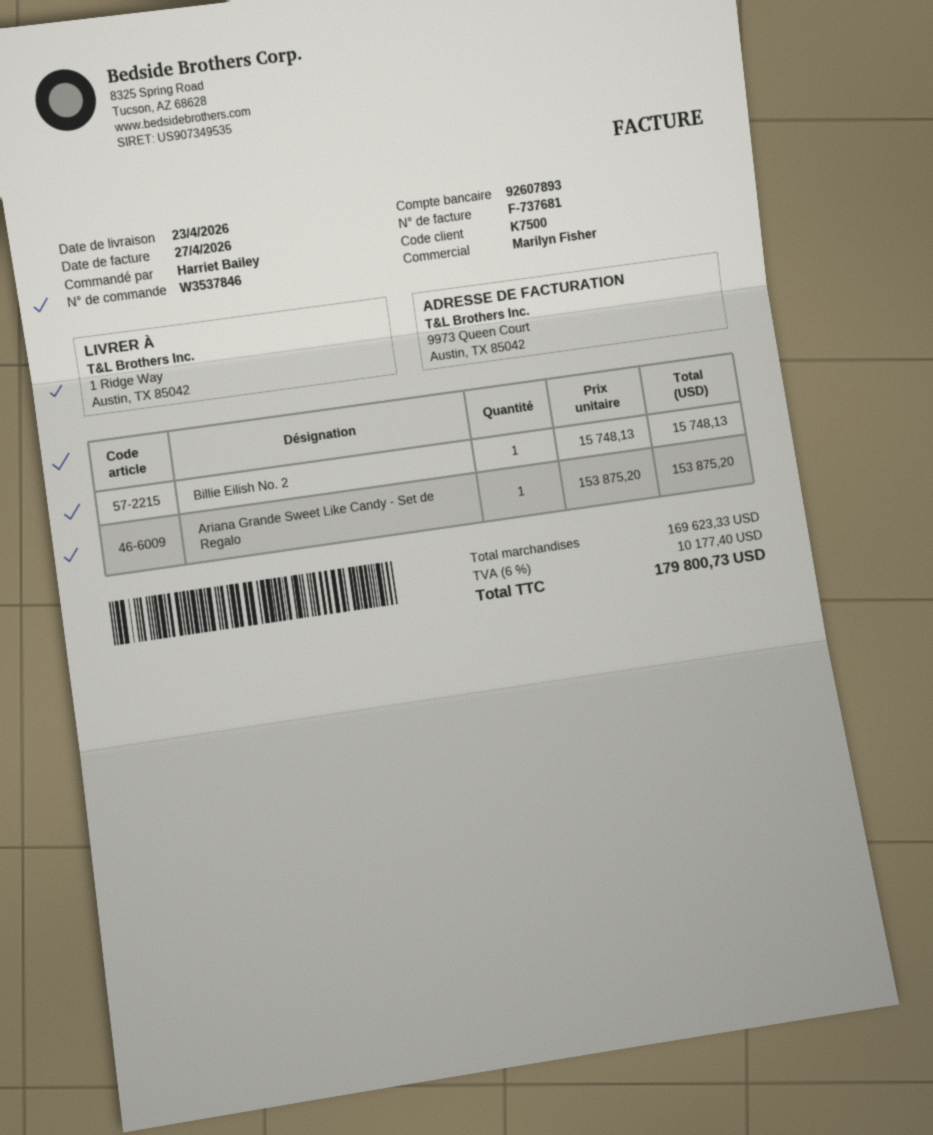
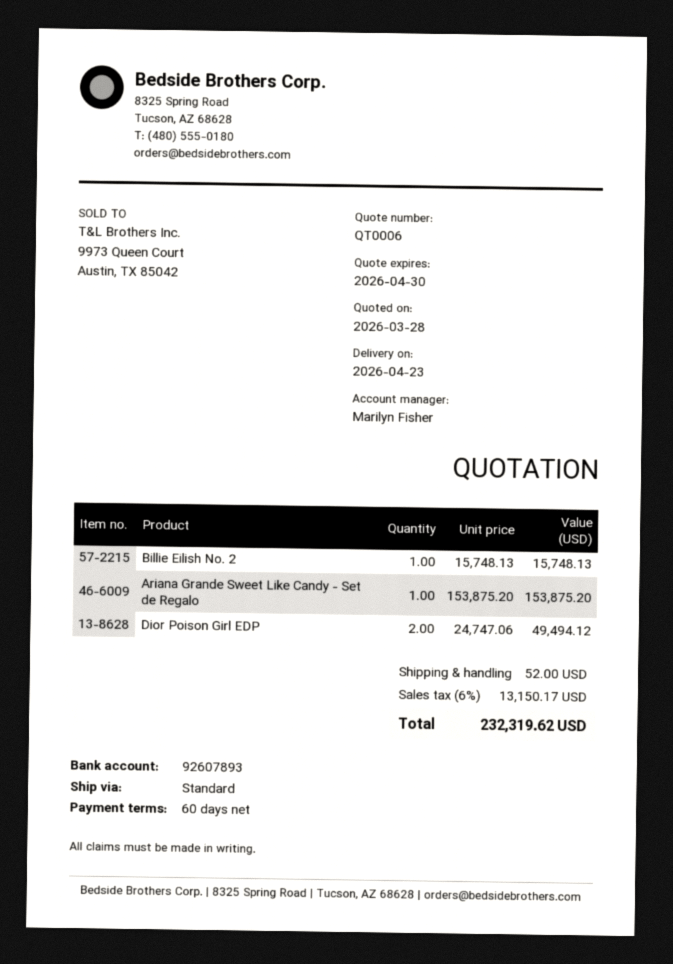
Dior Poison Girl EDP: none -> 2 x 24747.06 = 49494.12
shipping: none -> 52.00
tax: 6% = 10177.40 -> 6% = 13150.17
total: 179800.73 -> 232319.62

